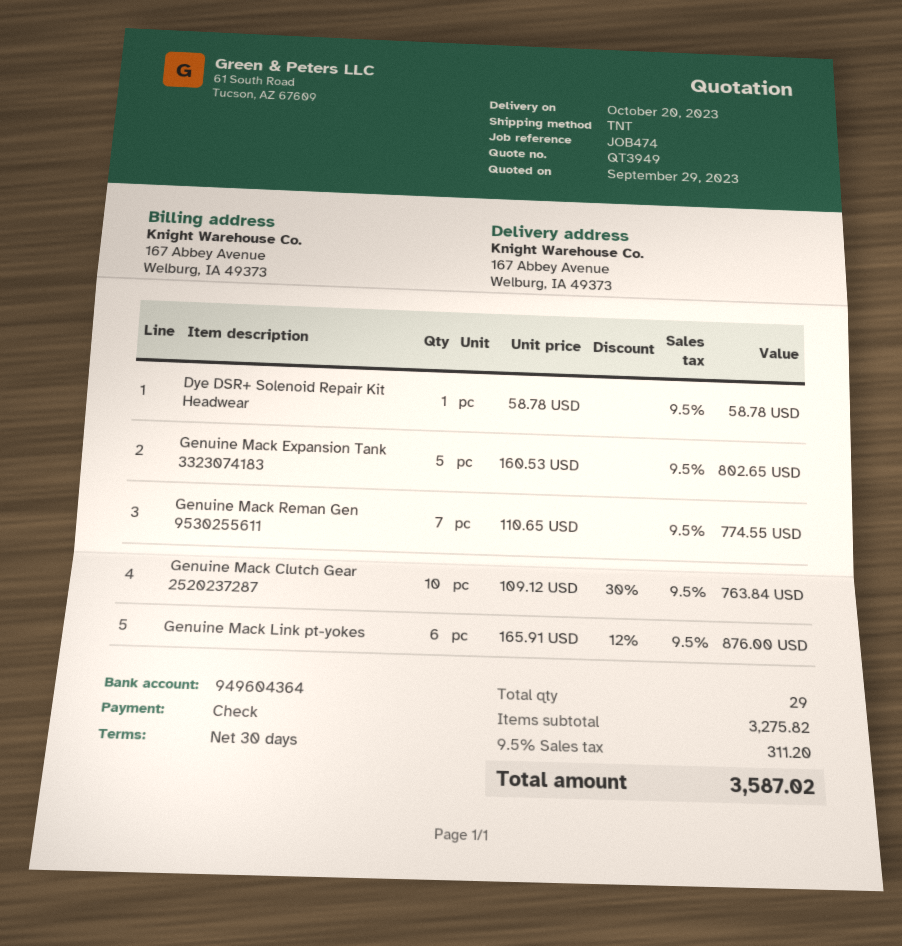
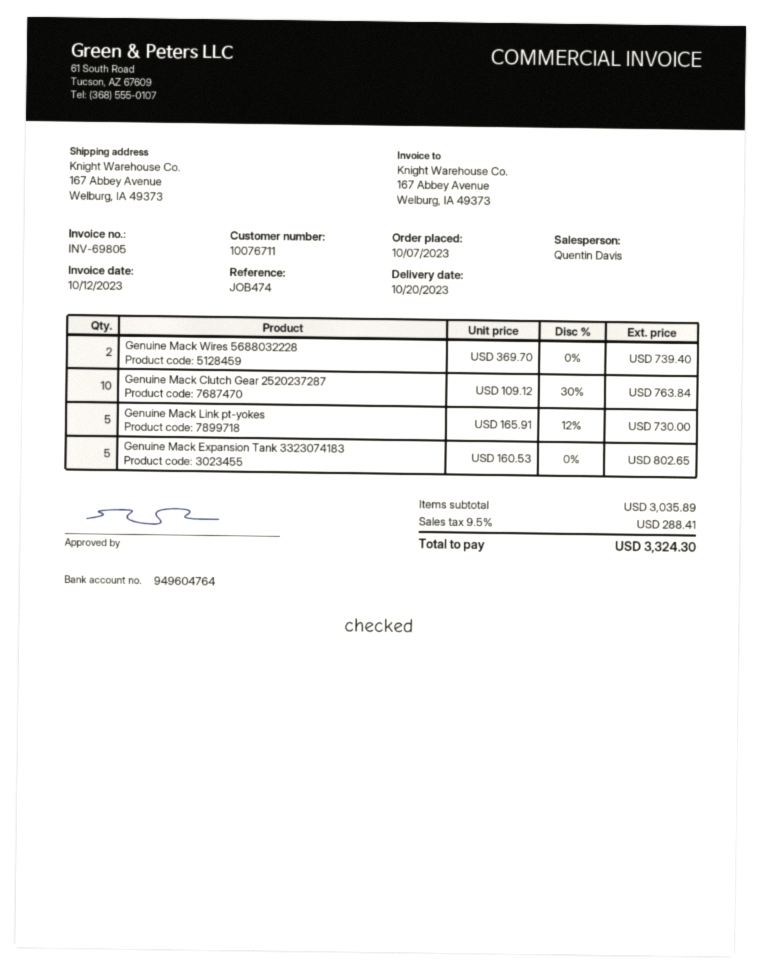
bank account: 949604364 -> 949604764
Dye DSR+ Solenoid Repair Kit Headwear: 1 x 58.78 = 58.78 -> none
Genuine Mack Reman Gen 9530255611: 7 x 110.65 = 774.55 -> none
Genuine Mack Link pt-yokes: 6 x 165.91 - 12% = 876.00 -> 5 x 165.91 - 12% = 730.00
Genuine Mack Wires 5688032228: none -> 2 x 369.70 = 739.40
subtotal: 3275.82 -> 3035.89
tax: 9.5% = 311.20 -> 9.5% = 288.41
total: 3587.02 -> 3324.30

